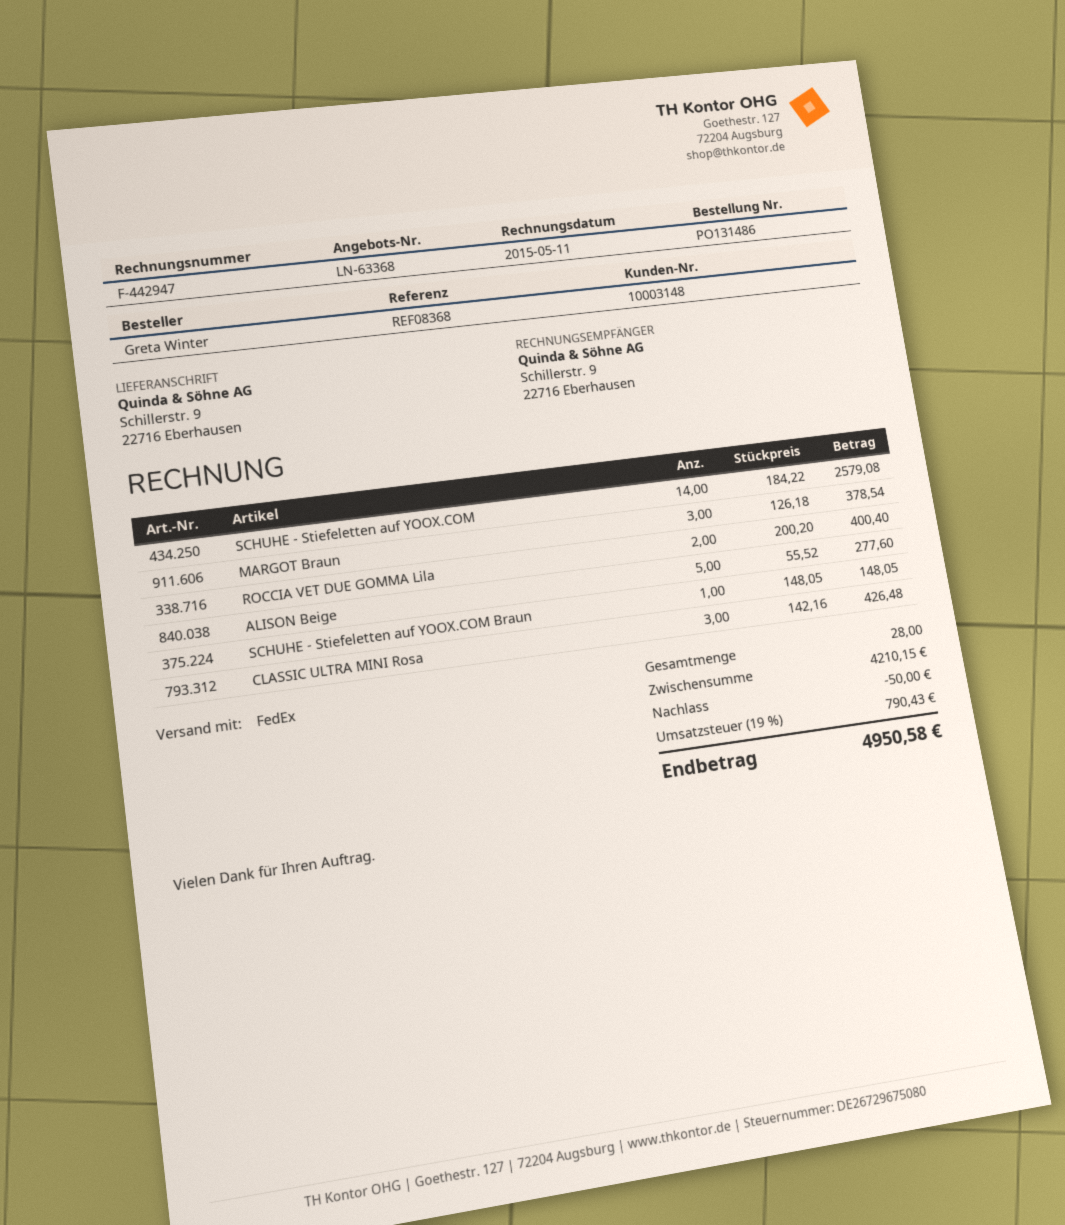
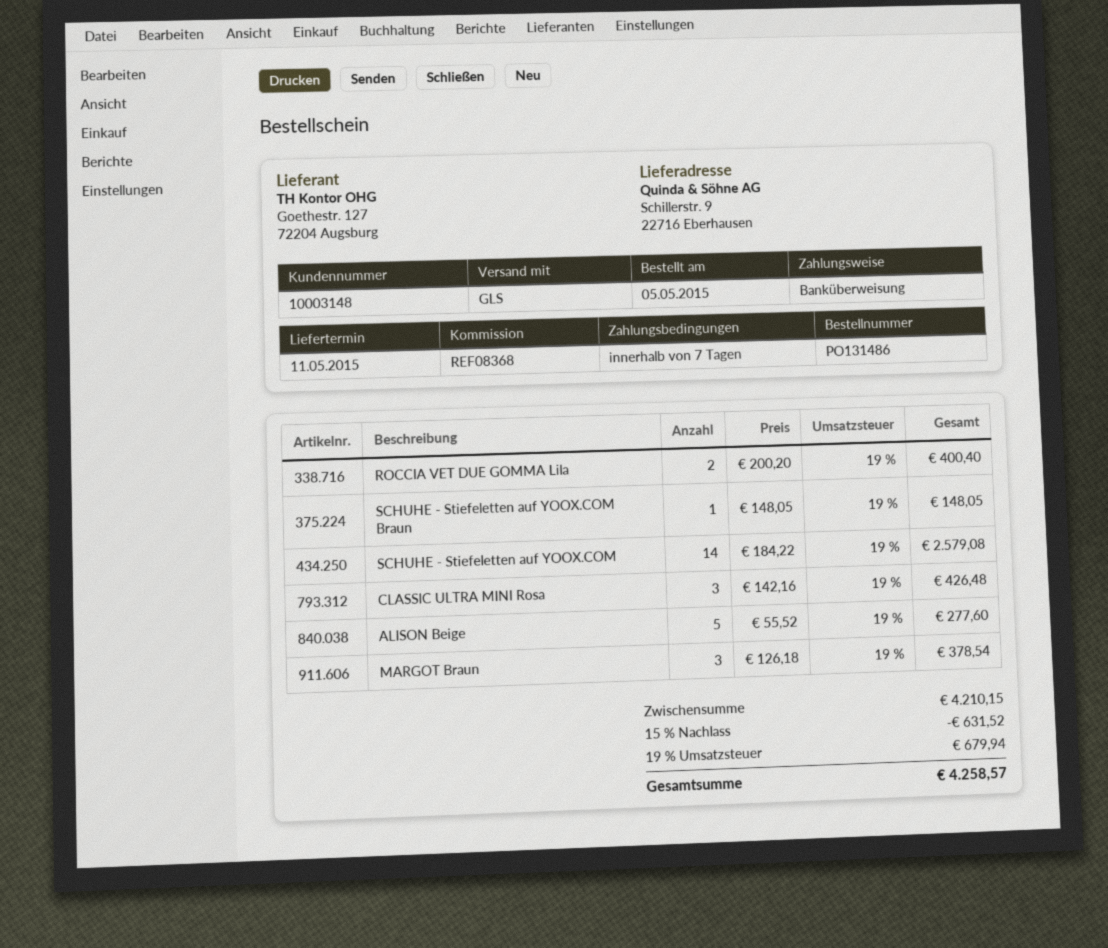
shipping method: FedEx -> GLS
discount: 50.00 -> 631.52
tax: 19% = 790.43 -> 19% = 679.94
total: 4950.58 -> 4258.57

